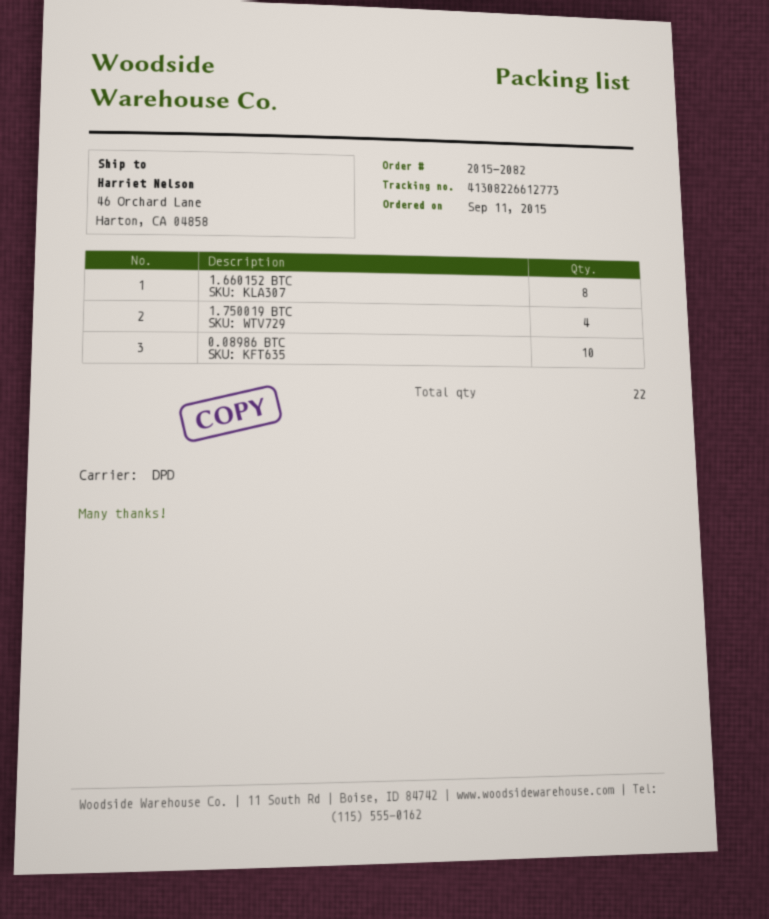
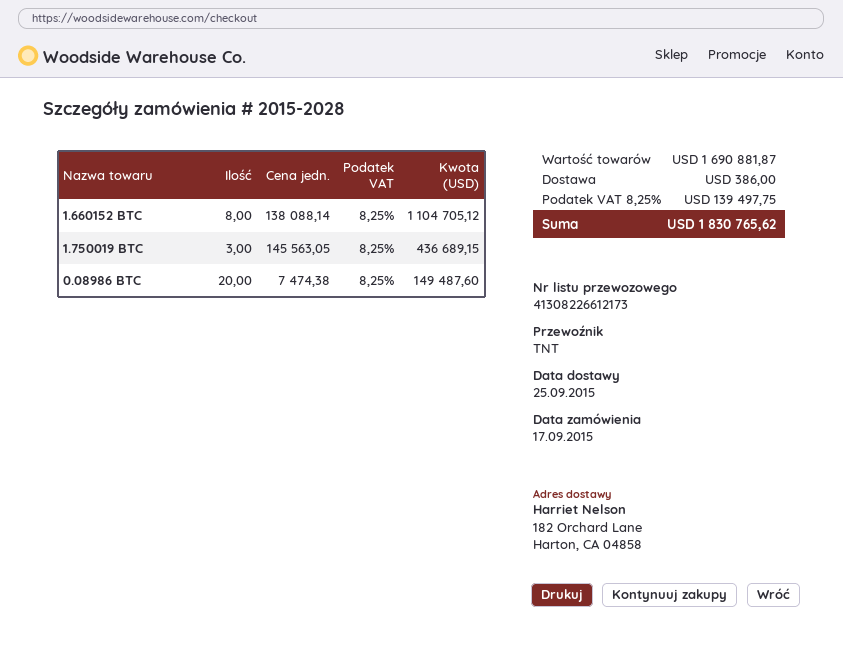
order number: 2015-2082 -> 2015-2028
order date: 2015-09-11 -> 2015-09-17
shipping method: DPD -> TNT
tracking number: 41308226612773 -> 41308226612173
ship to: 46 Orchard Lane, Harton, CA 04858 -> 182 Orchard Lane, Harton, CA 04858
1.750019 BTC: 4 -> 3
0.08986 BTC: 10 -> 20

